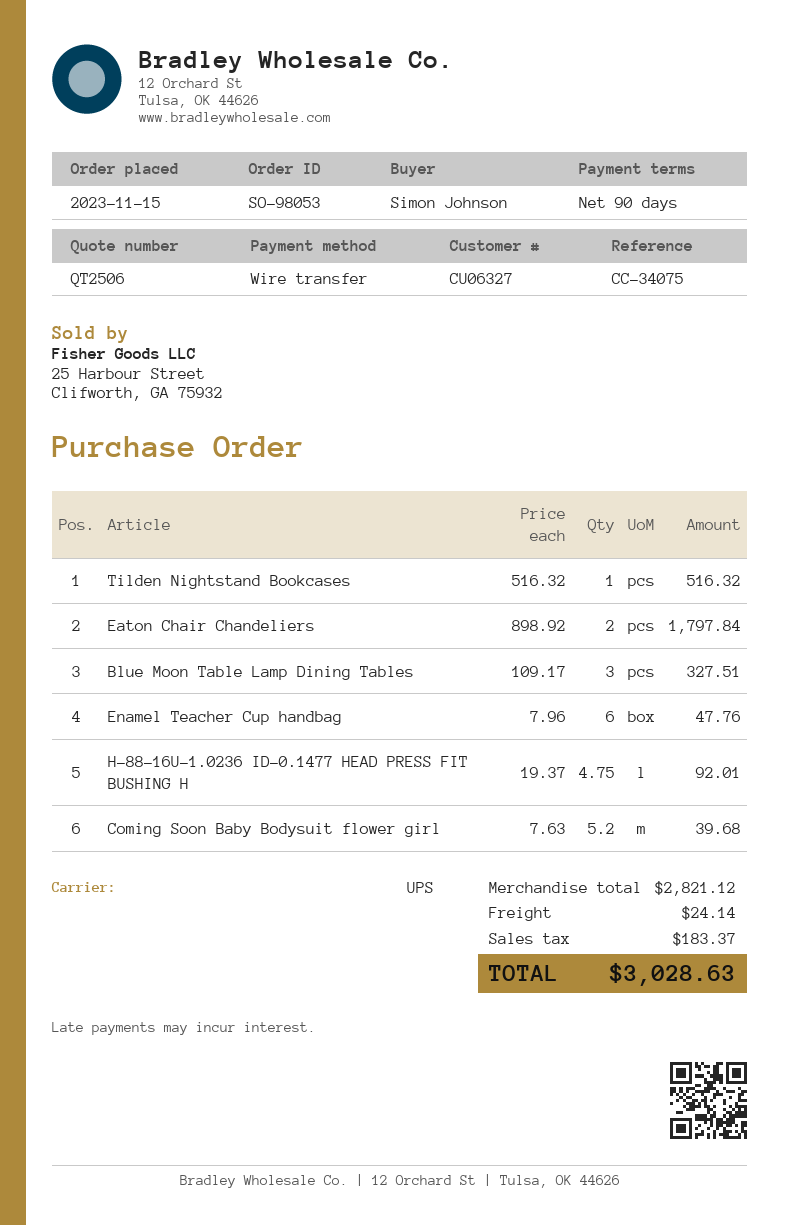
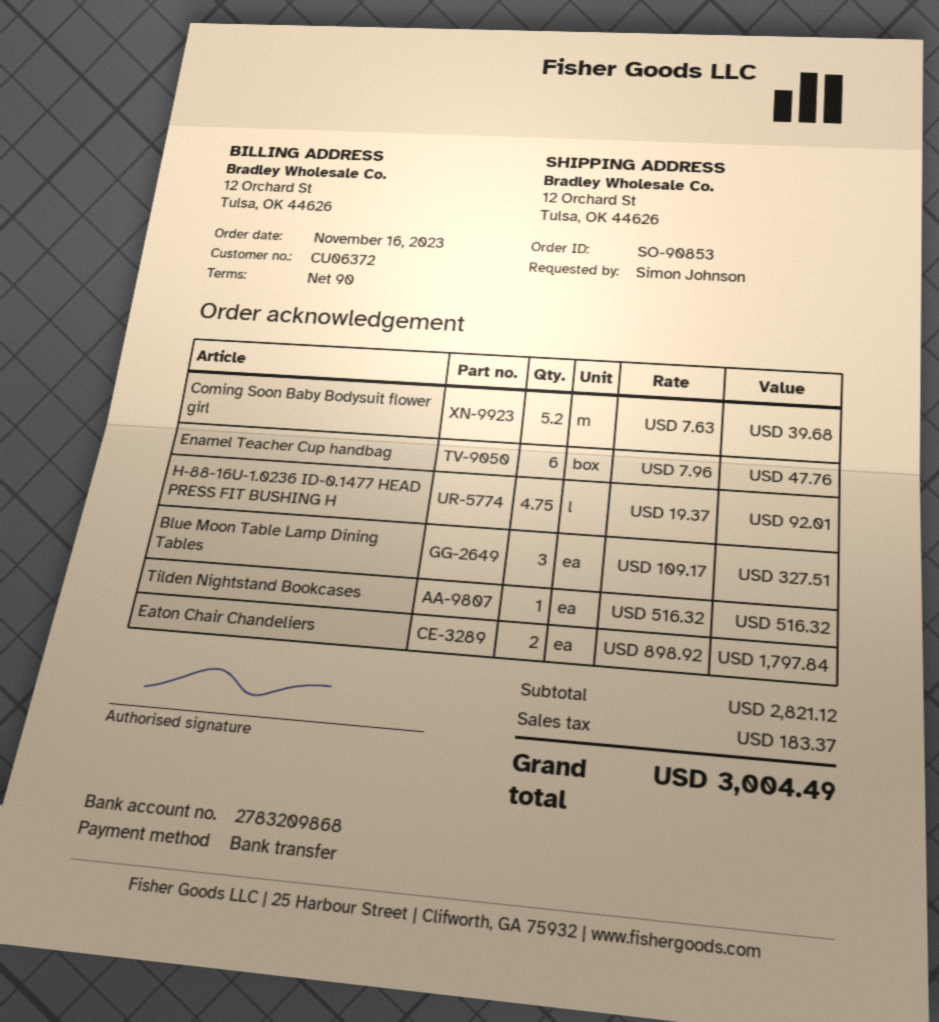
order number: SO-98053 -> SO-90853
order date: 2023-11-15 -> 2023-11-16
customer number: CU06327 -> CU06372
shipping: 24.14 -> none
total: 3028.63 -> 3004.49

